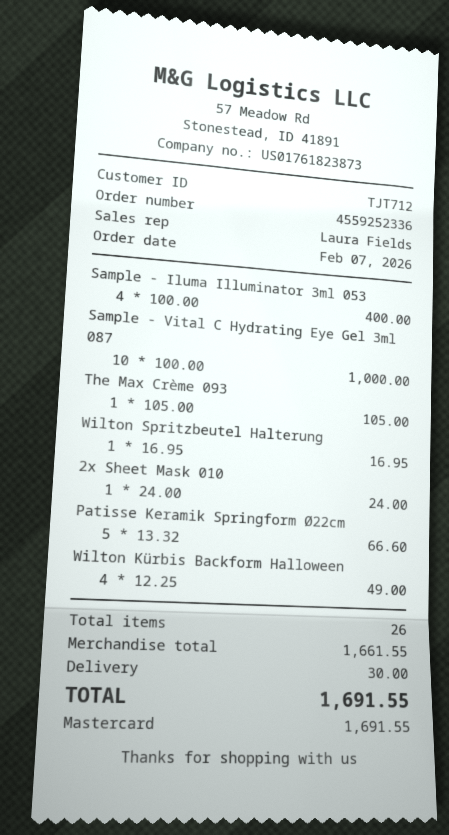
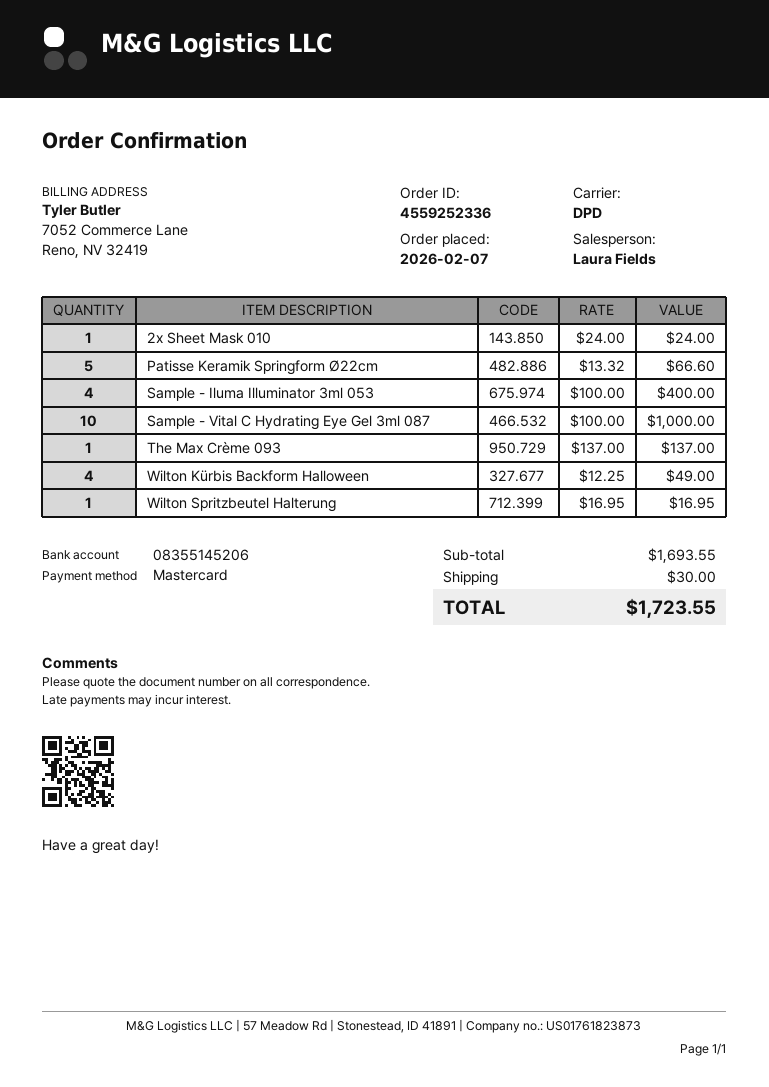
The Max Crème 093: 1 x 105.00 = 105.00 -> 1 x 137.00 = 137.00
subtotal: 1661.55 -> 1693.55
total: 1691.55 -> 1723.55

